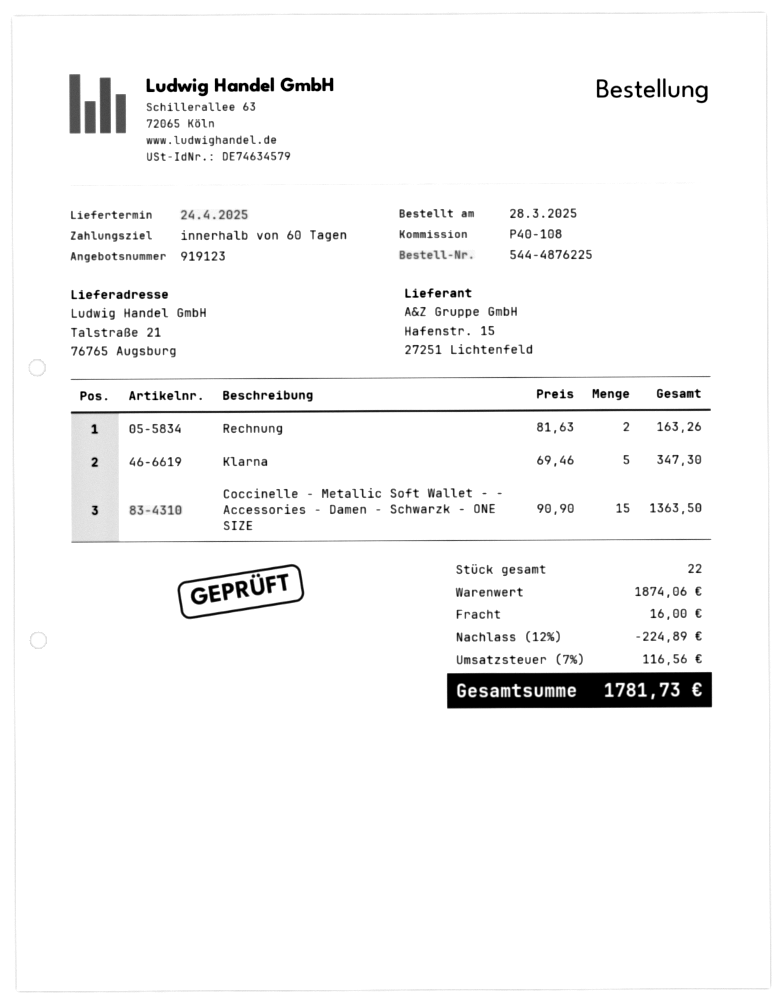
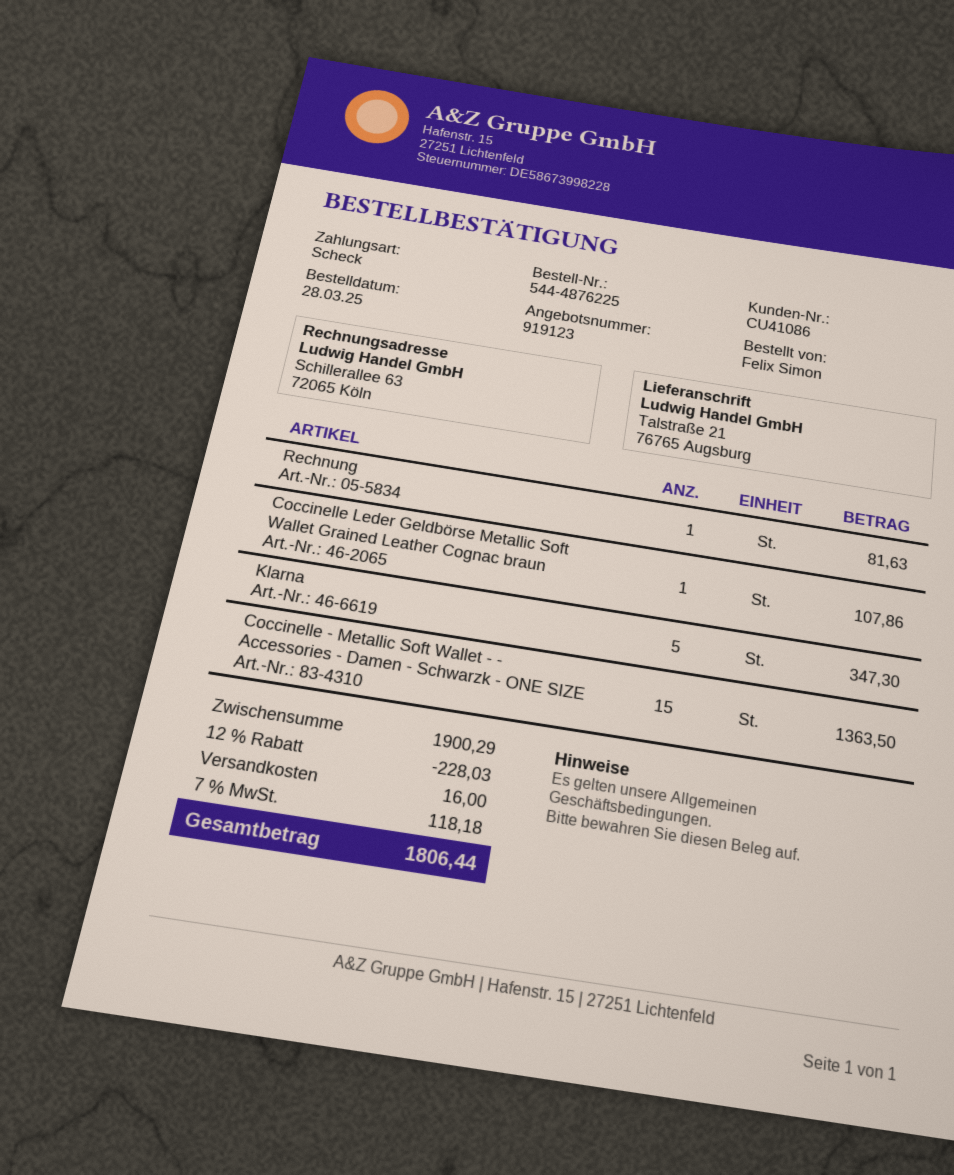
Rechnung: 2 for 163.26 -> 1 for 81.63
Coccinelle Leder Geldbörse Metallic Soft Wallet Grained Leather Cognac braun: none -> 1 for 107.86
subtotal: 1874.06 -> 1900.29
discount: 12% = 224.89 -> 12% = 228.03
tax: 7% = 116.56 -> 7% = 118.18
total: 1781.73 -> 1806.44

